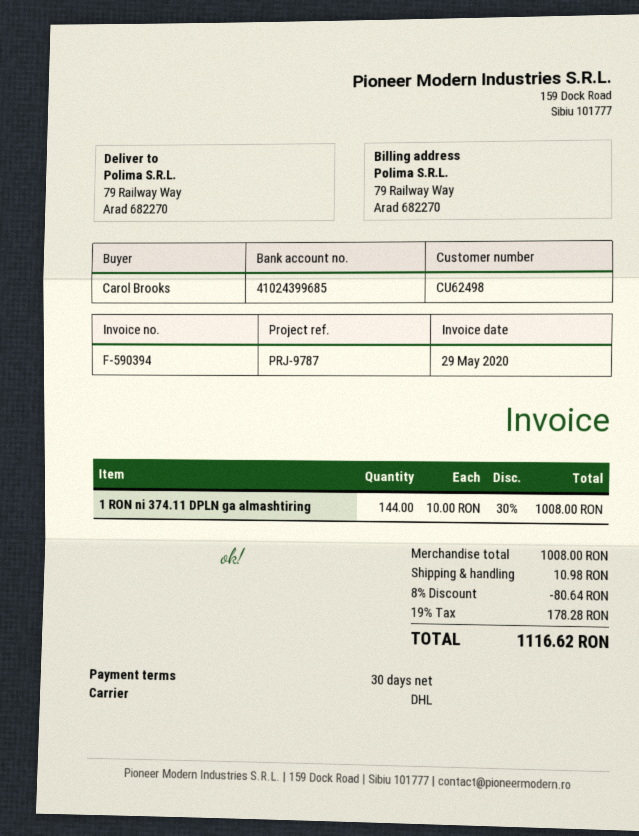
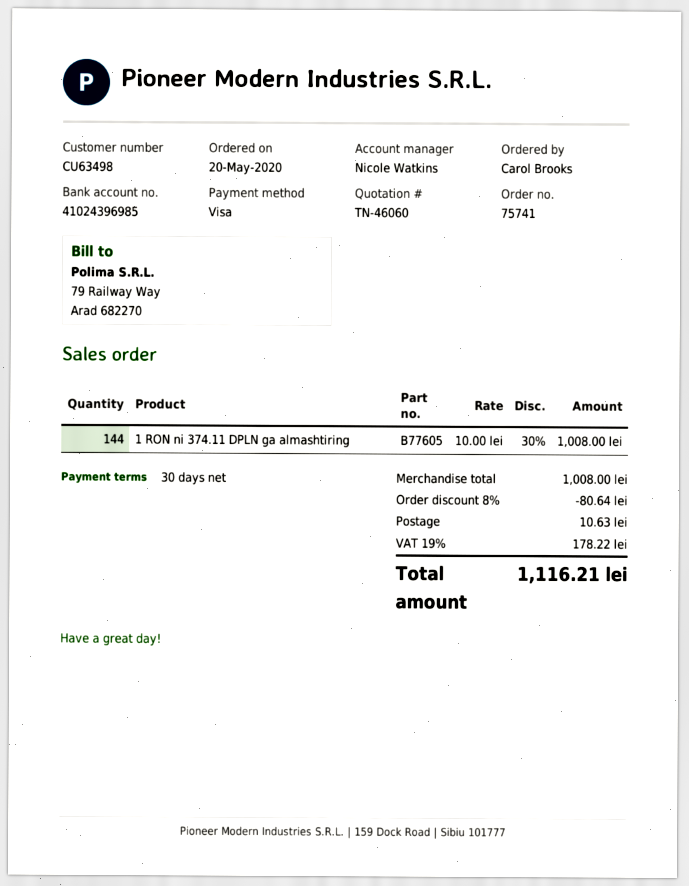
customer number: CU62498 -> CU63498
bank account: 41024399685 -> 41024396985
shipping: 10.98 -> 10.63
tax: 19% = 178.28 -> 19% = 178.22
total: 1116.62 -> 1116.21

